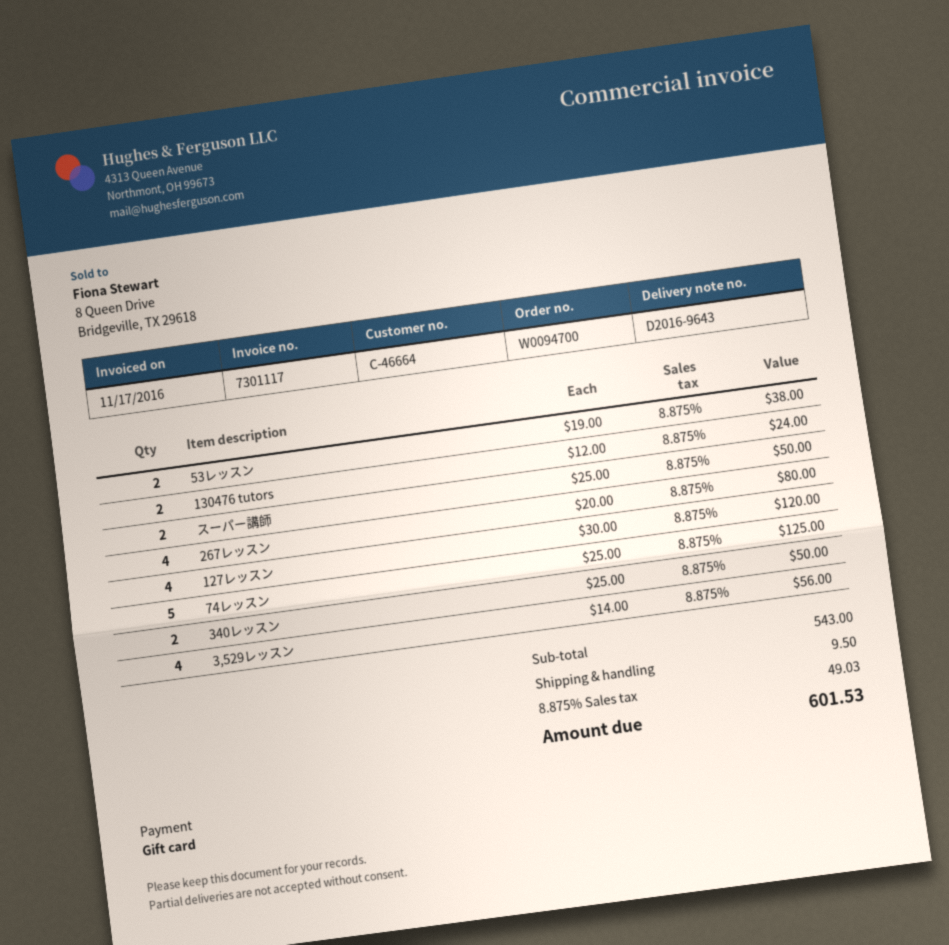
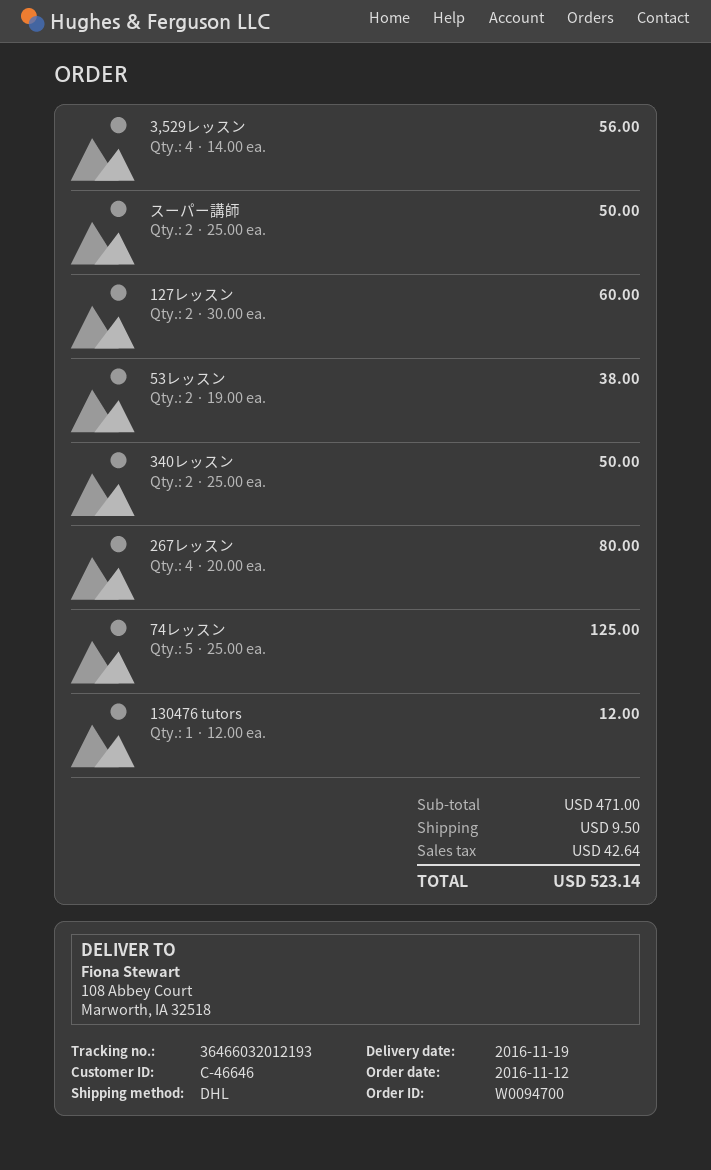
customer number: C-46664 -> C-46646
130476 tutors: 2 x 12.00 = 24.00 -> 1 x 12.00 = 12.00
127レッスン: 4 x 30.00 = 120.00 -> 2 x 30.00 = 60.00
subtotal: 543.00 -> 471.00
tax: 49.03 -> 42.64
total: 601.53 -> 523.14

